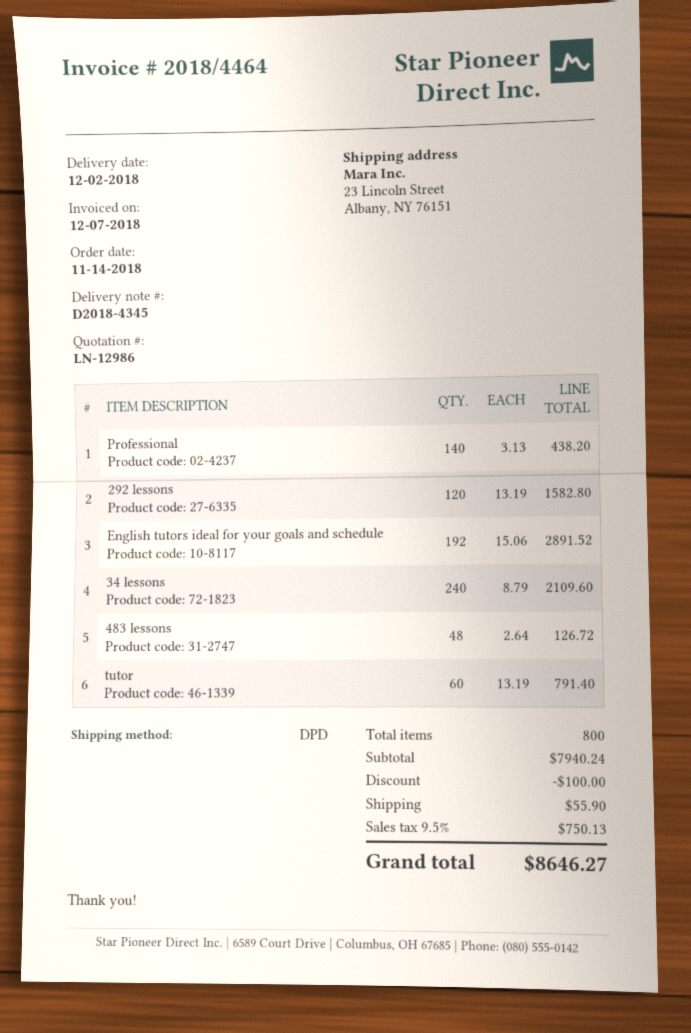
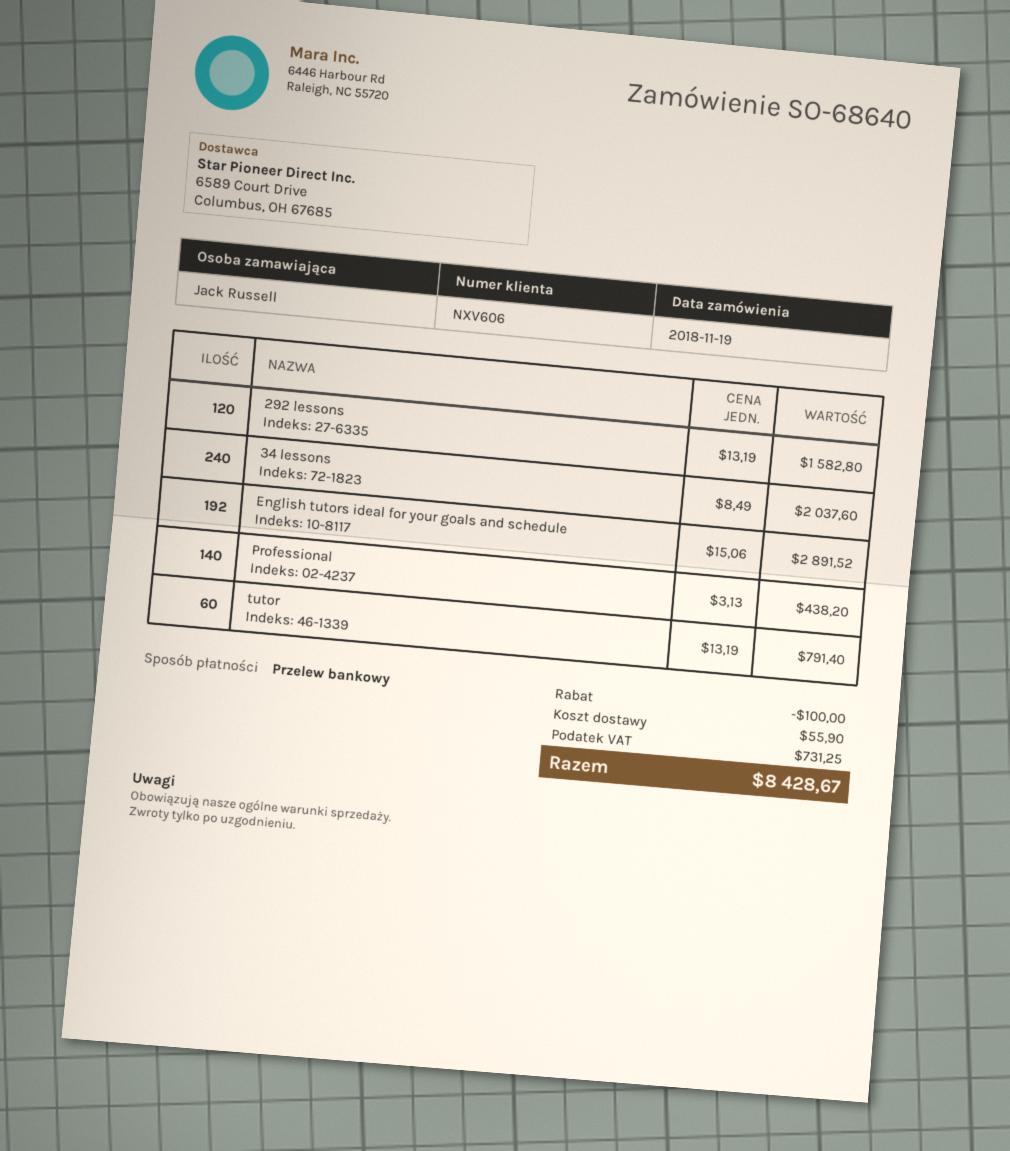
order date: 2018-11-14 -> 2018-11-19
34 lessons: 240 x 8.79 = 2109.60 -> 240 x 8.49 = 2037.60
483 lessons: 48 x 2.64 = 126.72 -> none
tax: 750.13 -> 731.25
total: 8646.27 -> 8428.67

